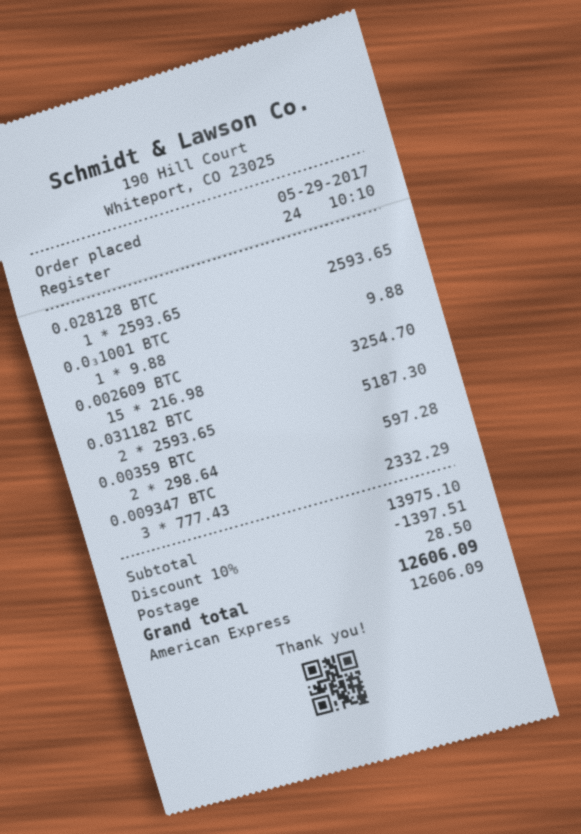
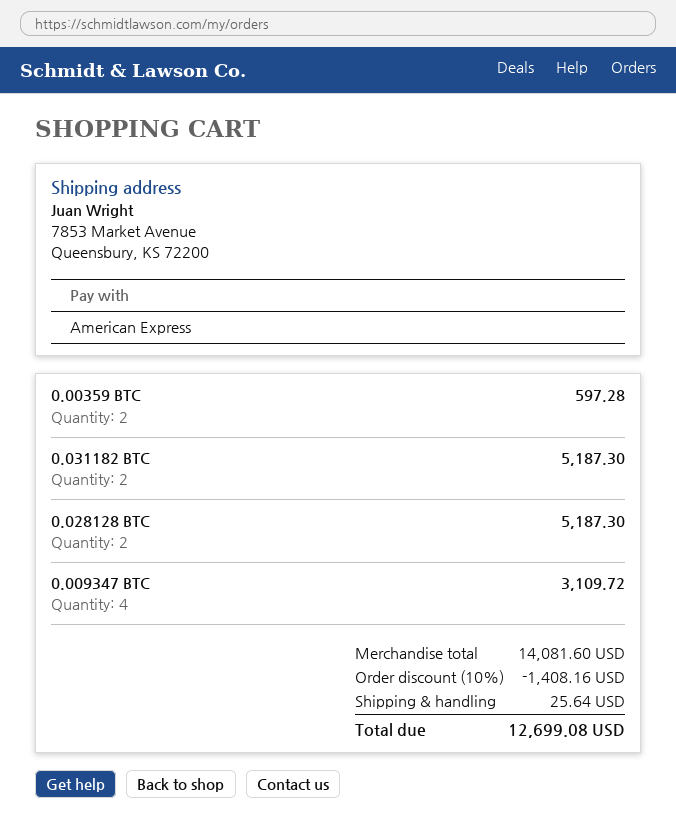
0.028128 BTC: 1 for 2593.65 -> 2 for 5187.30
0.0₃1001 BTC: 1 for 9.88 -> none
0.002609 BTC: 15 for 3254.70 -> none
0.009347 BTC: 3 for 2332.29 -> 4 for 3109.72
subtotal: 13975.10 -> 14081.60
discount: 10% = 1397.51 -> 10% = 1408.16
shipping: 28.50 -> 25.64
total: 12606.09 -> 12699.08

